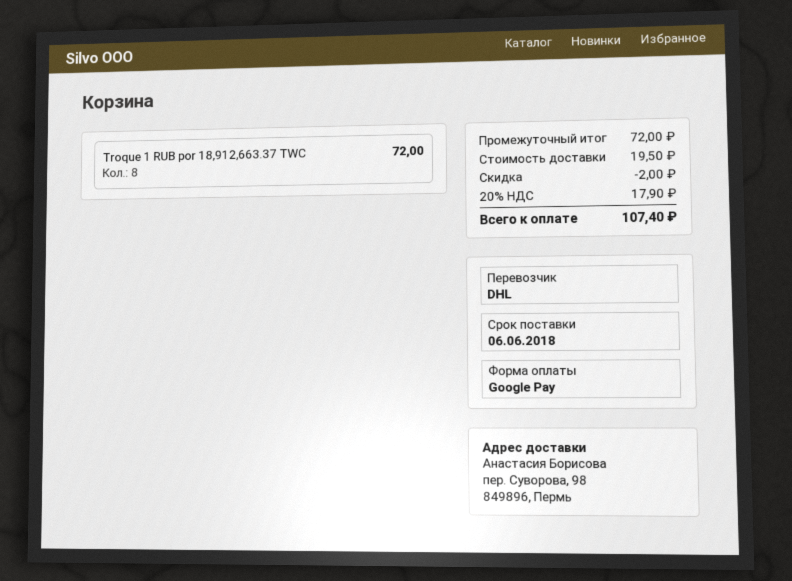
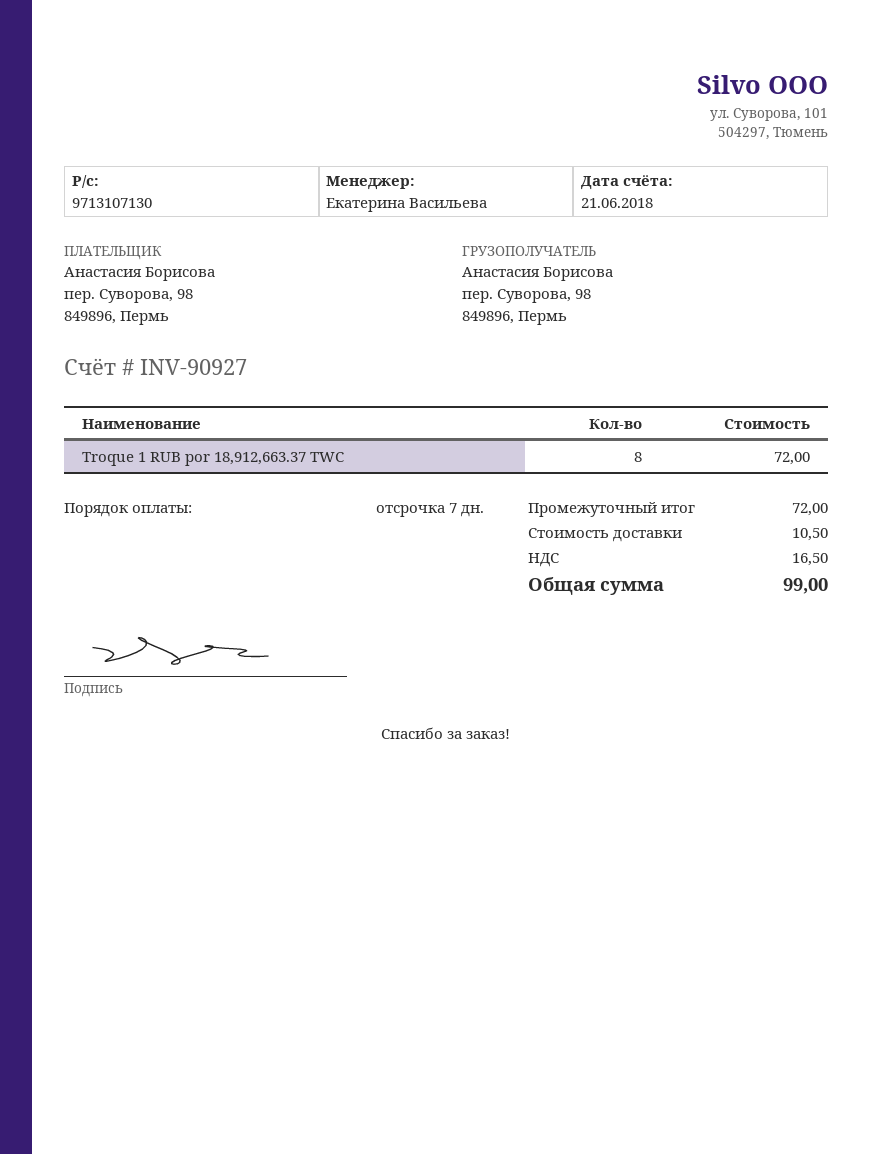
discount: 2.00 -> none
shipping: 19.50 -> 10.50
tax: 17.90 -> 16.50
total: 107.40 -> 99.00

